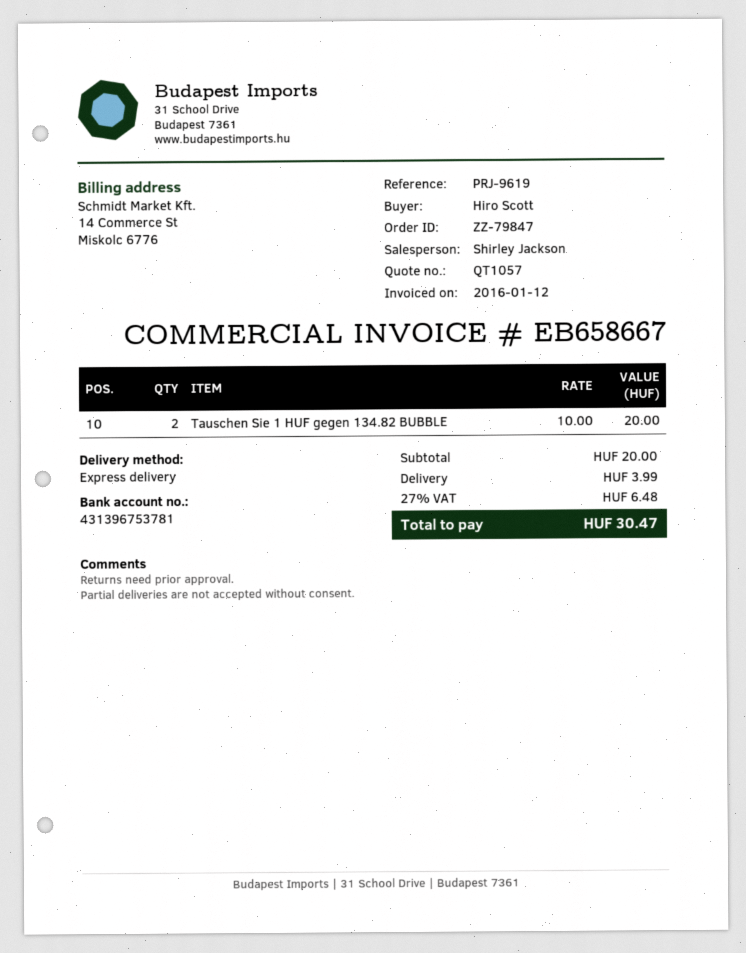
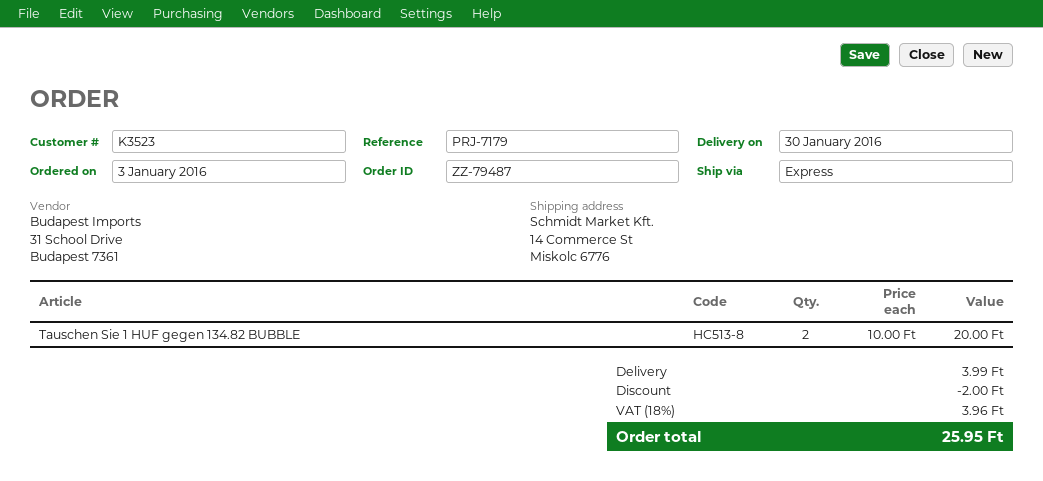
order number: ZZ-79847 -> ZZ-79487
reference: PRJ-9619 -> PRJ-7179
discount: none -> 2.00
tax: 27% = 6.48 -> 18% = 3.96
total: 30.47 -> 25.95

